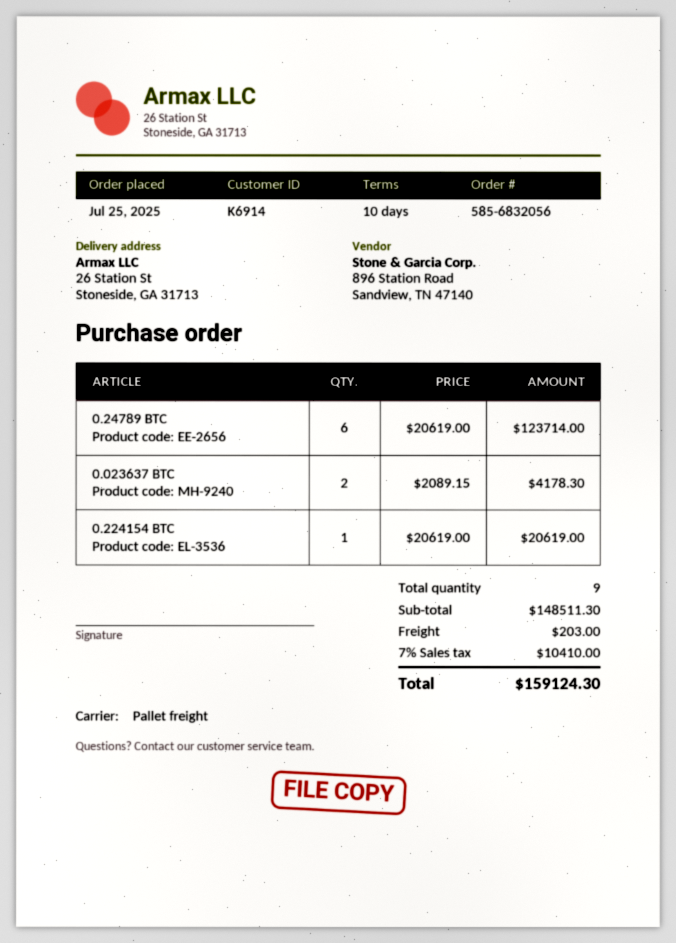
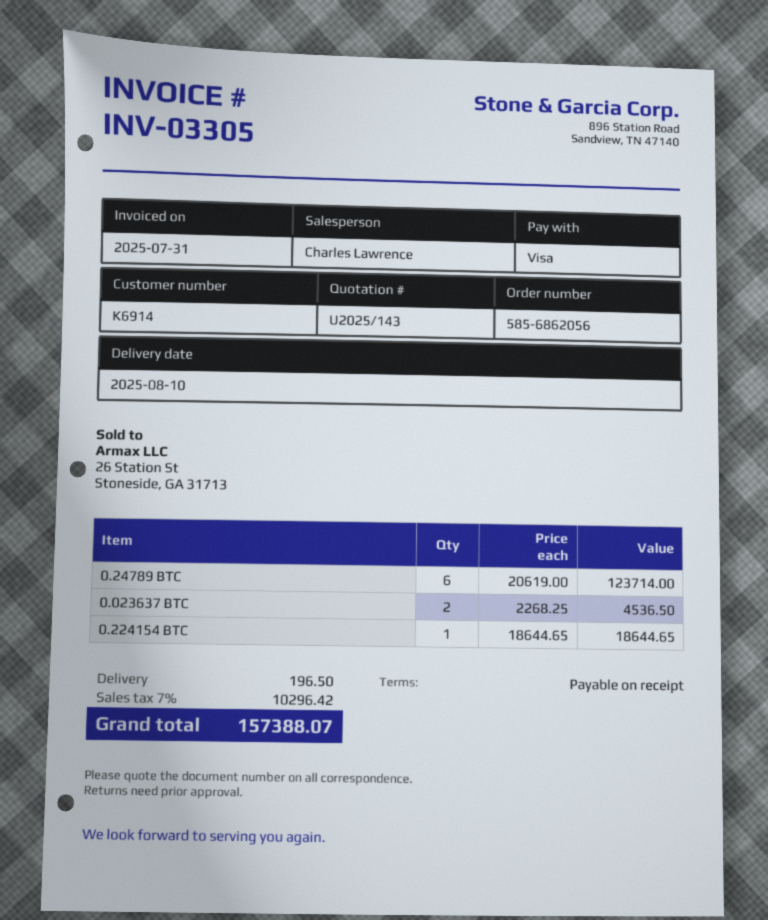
order number: 585-6832056 -> 585-6862056
payment terms: 10 days -> on receipt
0.023637 BTC: 2 x 2089.15 = 4178.30 -> 2 x 2268.25 = 4536.50
0.224154 BTC: 1 x 20619.00 = 20619.00 -> 1 x 18644.65 = 18644.65
shipping: 203.00 -> 196.50
tax: 7% = 10410.00 -> 7% = 10296.42
total: 159124.30 -> 157388.07

